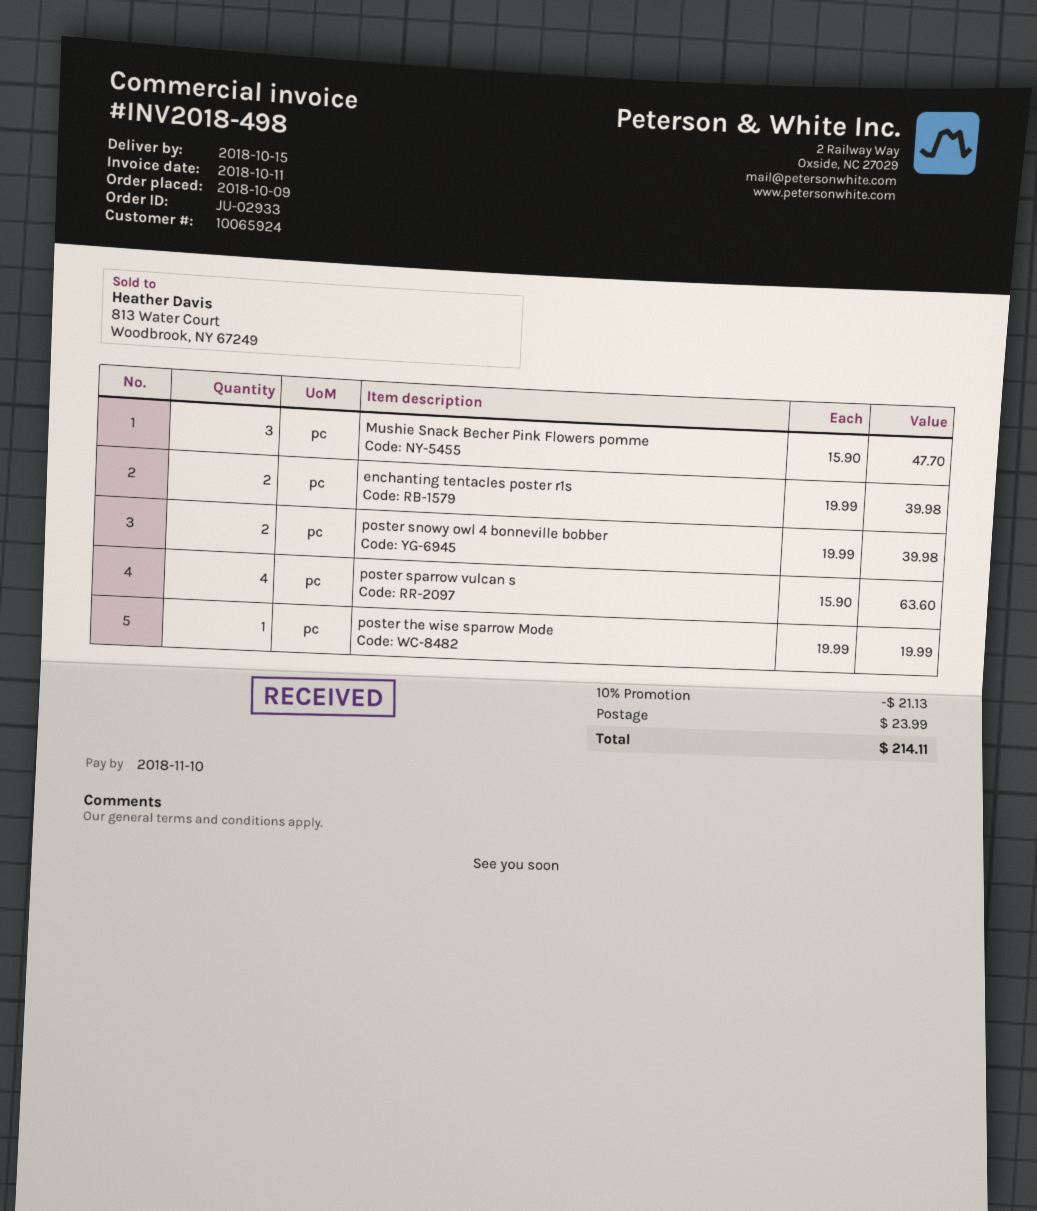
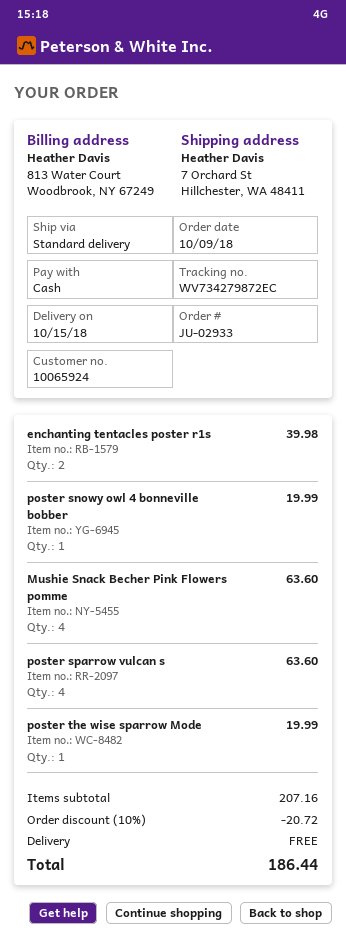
Mushie Snack Becher Pink Flowers pomme: 3 for 47.70 -> 4 for 63.60
poster snowy owl 4 bonneville bobber: 2 for 39.98 -> 1 for 19.99
discount: 10% = 21.13 -> 10% = 20.72
shipping: 23.99 -> 0.00
total: 214.11 -> 186.44

